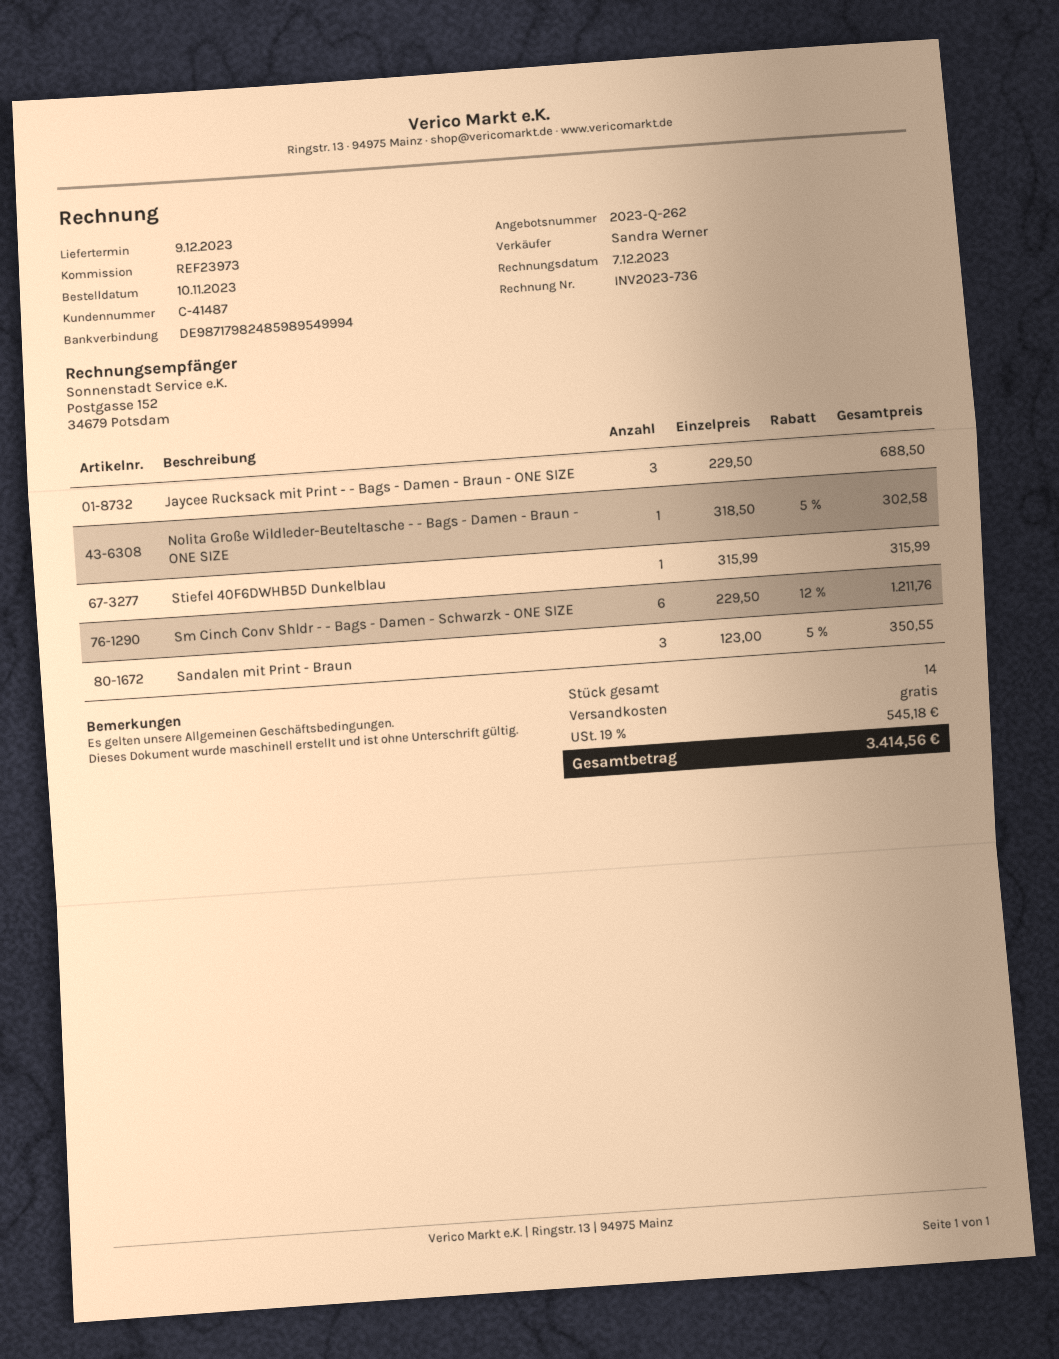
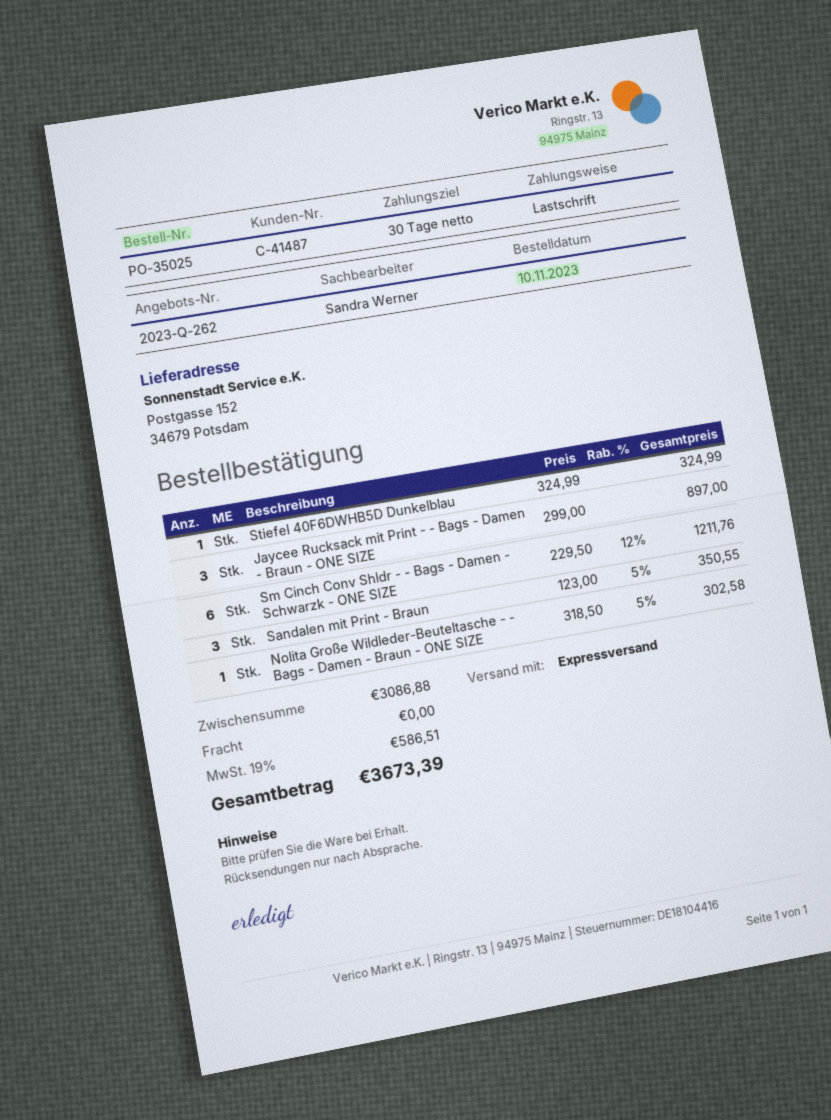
Jaycee Rucksack mit Print - - Bags - Damen - Braun - ONE SIZE: 3 x 229.50 = 688.50 -> 3 x 299.00 = 897.00
Stiefel 40F6DWHB5D Dunkelblau: 1 x 315.99 = 315.99 -> 1 x 324.99 = 324.99
tax: 19% = 545.18 -> 19% = 586.51
total: 3414.56 -> 3673.39

